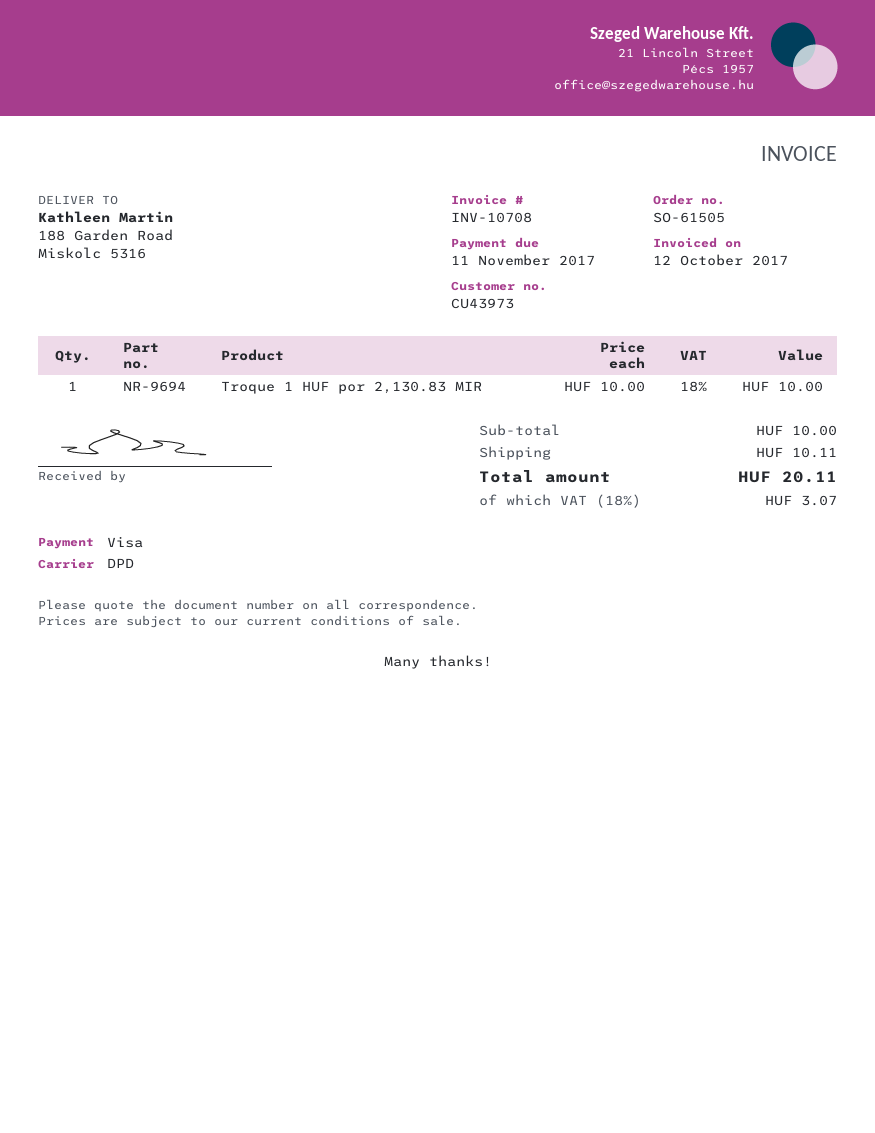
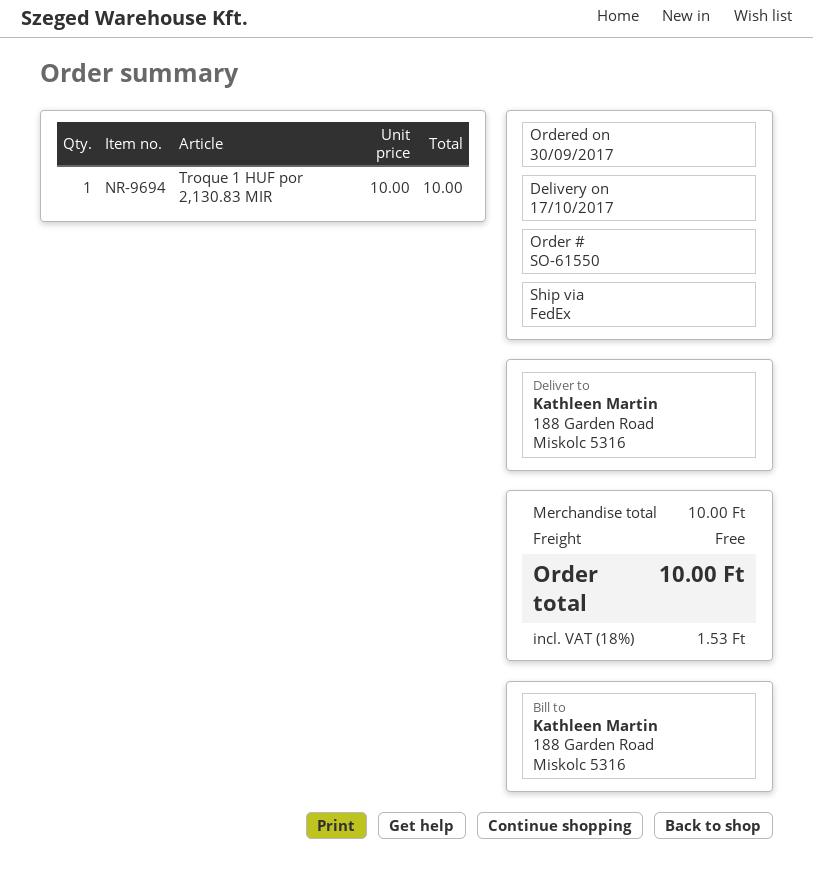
order number: SO-61505 -> SO-61550
shipping method: DPD -> FedEx
shipping: 10.11 -> 0.00
tax: 18% = 3.07 -> 18% = 1.53
total: 20.11 -> 10.00

